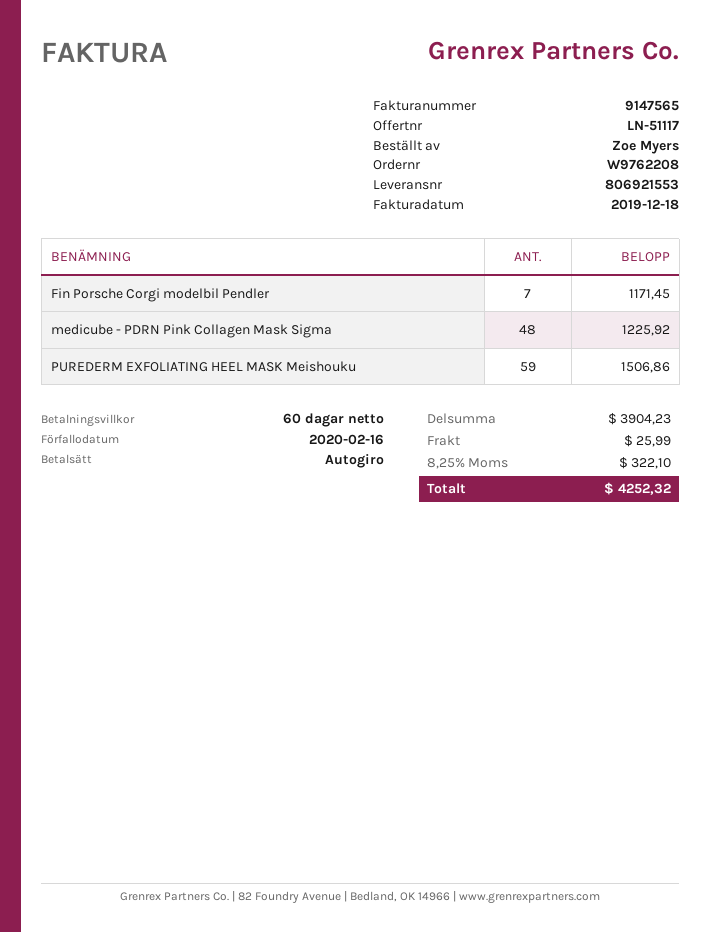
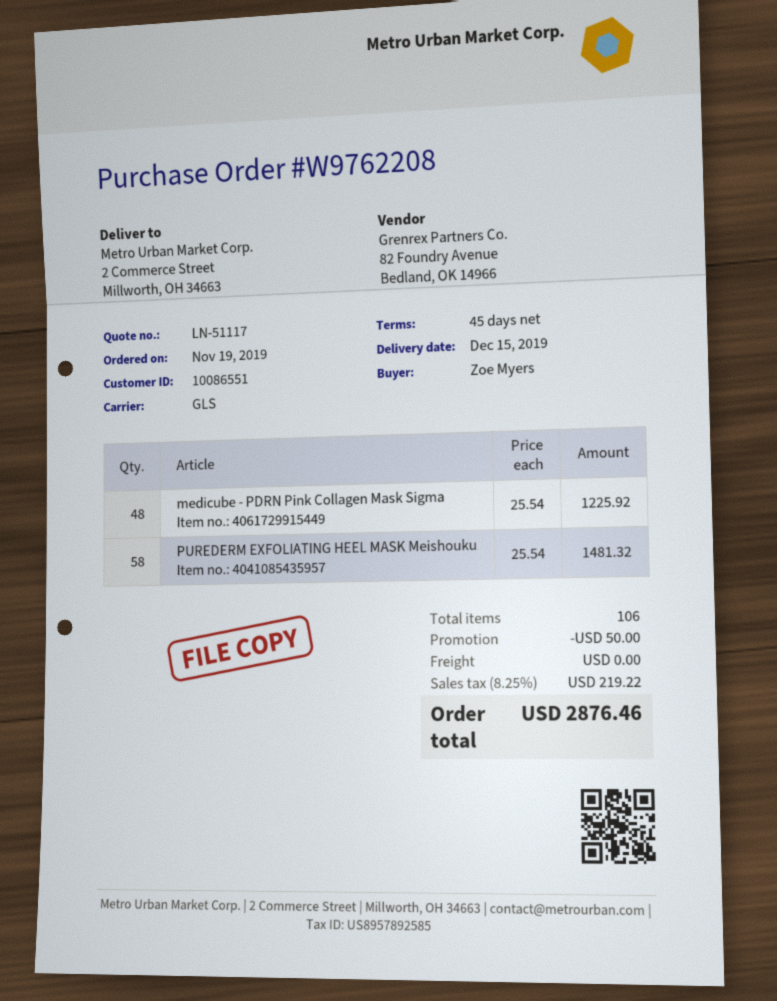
payment terms: 60 days -> 45 days
Fin Porsche Corgi modelbil Pendler: 7 for 1171.45 -> none
PUREDERM EXFOLIATING HEEL MASK Meishouku: 59 for 1506.86 -> 58 for 1481.32
discount: none -> 50.00
shipping: 25.99 -> 0.00
tax: 8.25% = 322.10 -> 8.25% = 219.22
total: 4252.32 -> 2876.46

